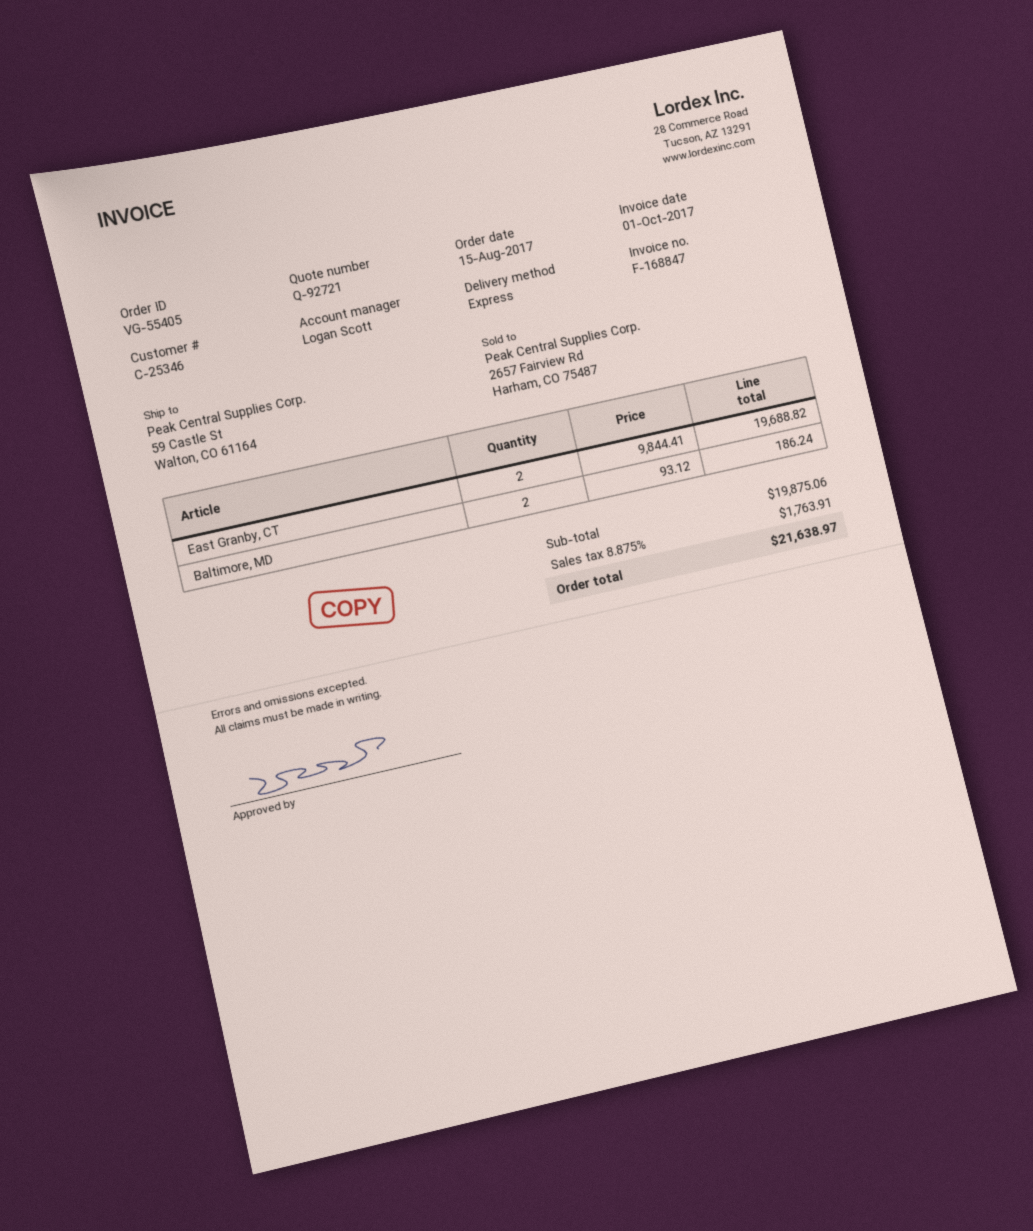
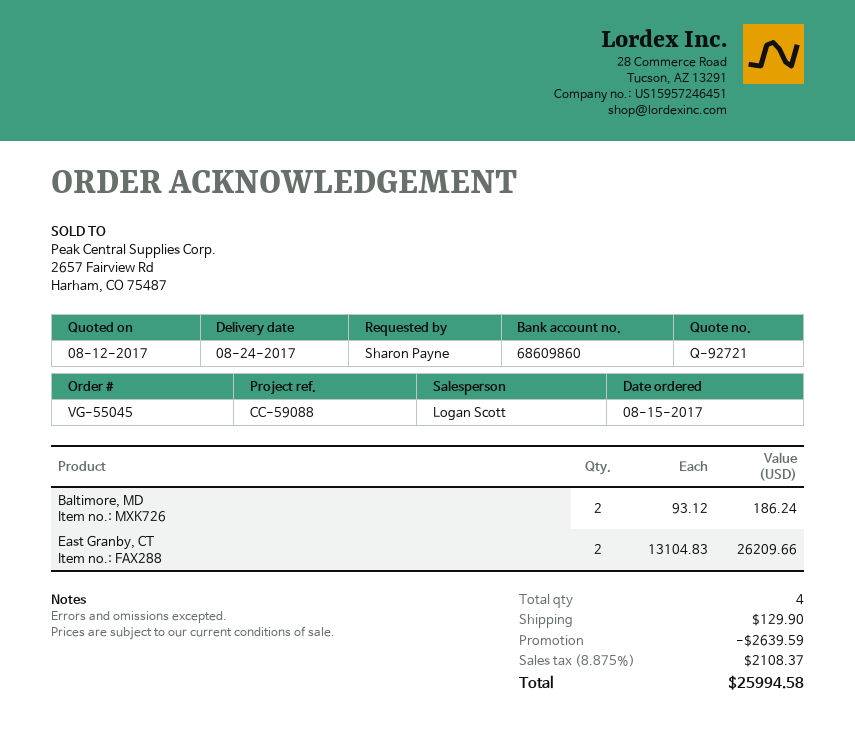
order number: VG-55405 -> VG-55045
East Granby, CT: 2 x 9844.41 = 19688.82 -> 2 x 13104.83 = 26209.66
discount: none -> 2639.59
shipping: none -> 129.90
tax: 8.875% = 1763.91 -> 8.875% = 2108.37
total: 21638.97 -> 25994.58

